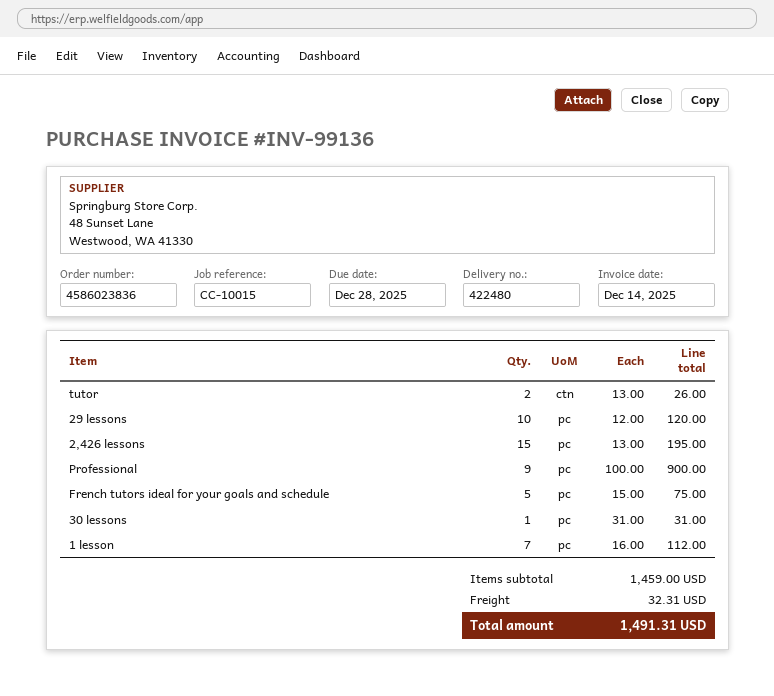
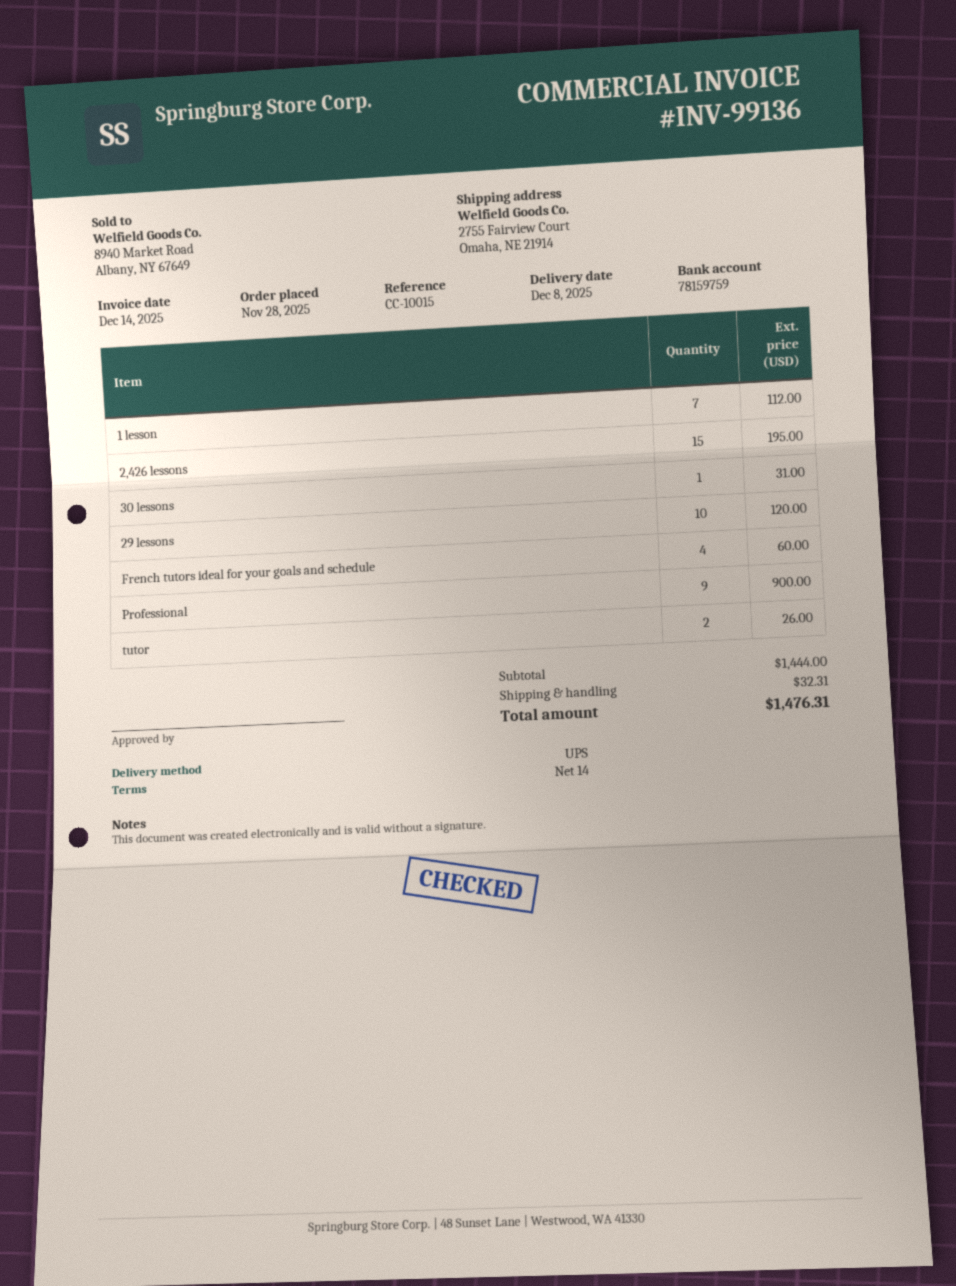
French tutors ideal for your goals and schedule: 5 for 75.00 -> 4 for 60.00
subtotal: 1459.00 -> 1444.00
total: 1491.31 -> 1476.31

